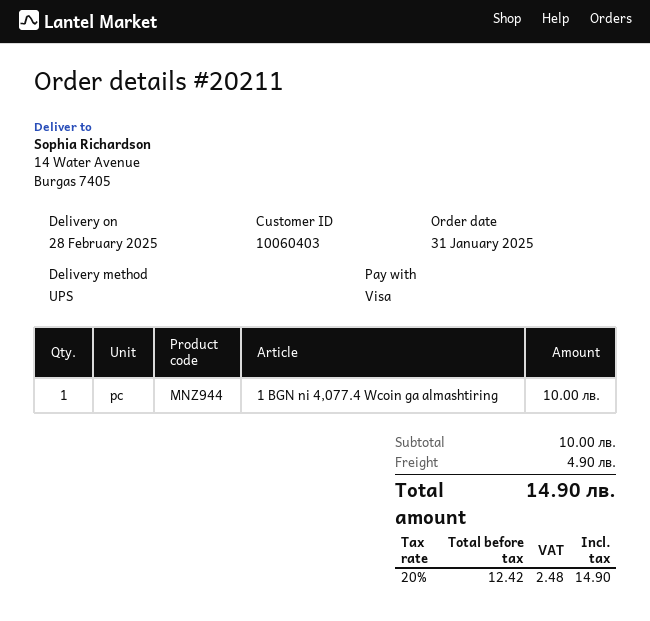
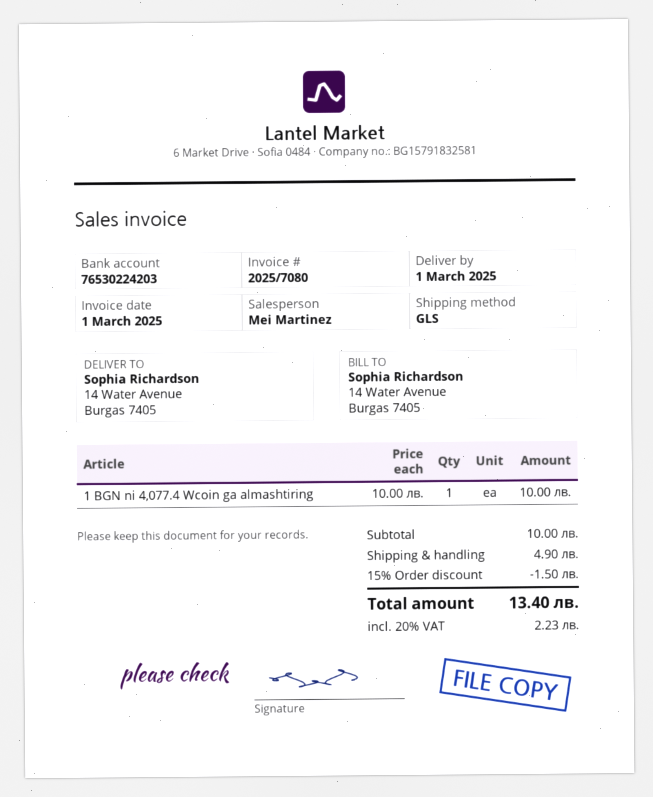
delivery date: 2025-02-28 -> 2025-03-01
shipping method: UPS -> GLS
discount: none -> 15% = 1.50
tax: 20% = 2.48 -> 20% = 2.23
total: 14.90 -> 13.40

